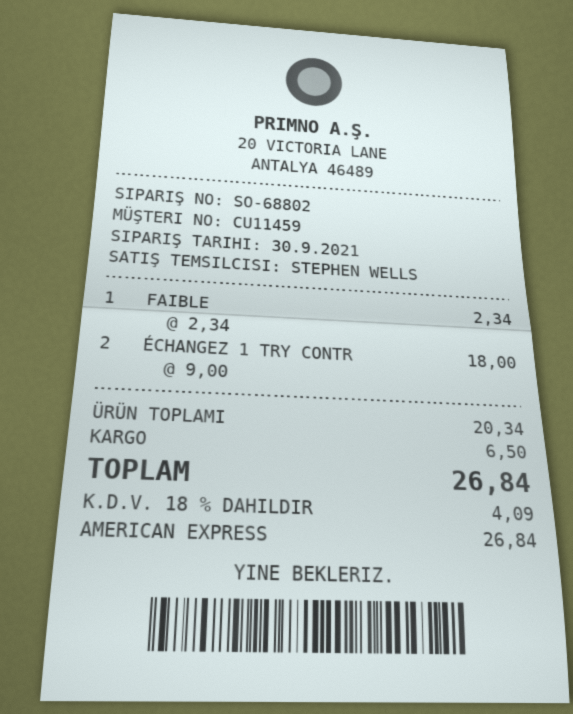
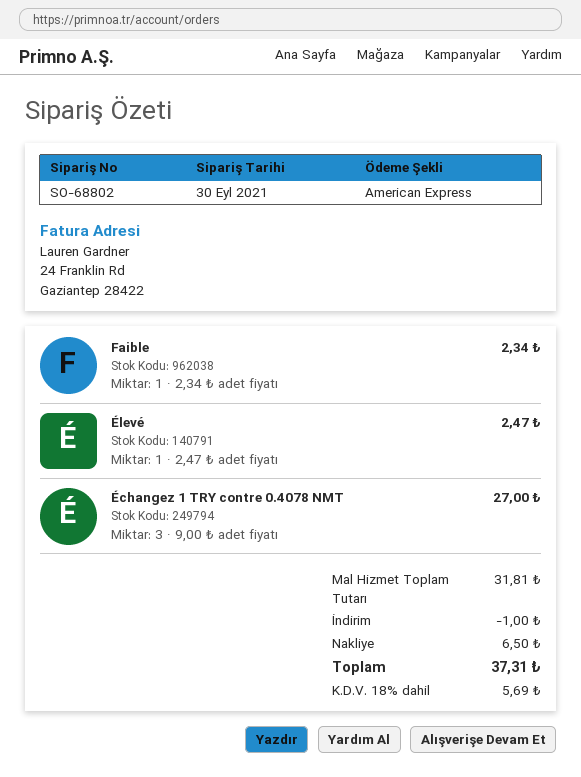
ÉCHANGEZ 1 TRY CONTR: 2 x 9.00 = 18.00 -> 3 x 9.00 = 27.00
Élevé: none -> 1 x 2.47 = 2.47
subtotal: 20.34 -> 31.81
discount: none -> 1.00
tax: 18% = 4.09 -> 18% = 5.69
total: 26.84 -> 37.31

